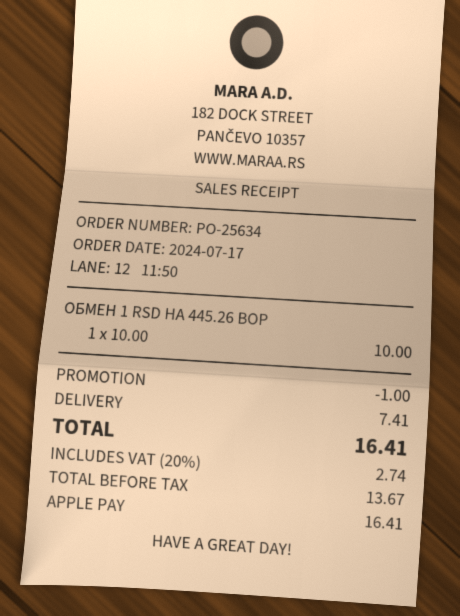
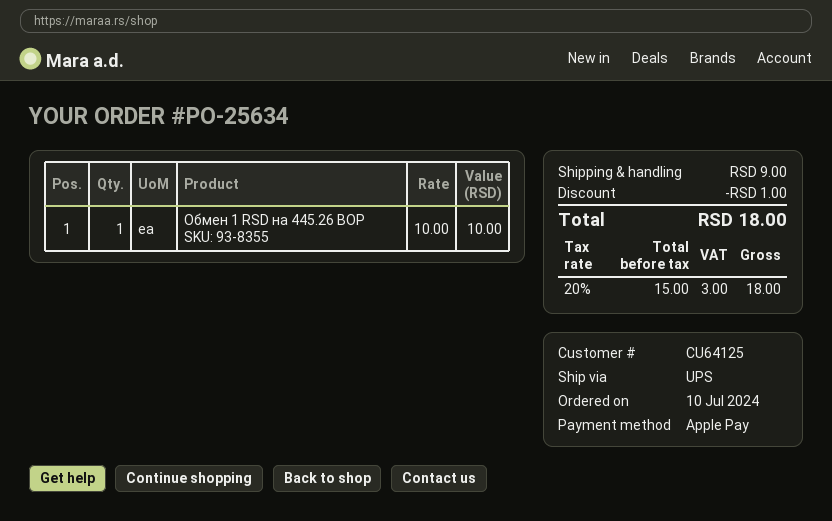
order date: 2024-07-17 -> 2024-07-10
shipping: 7.41 -> 9.00
net: 13.67 -> 15.00
tax: 20% = 2.74 -> 20% = 3.00
total: 16.41 -> 18.00

